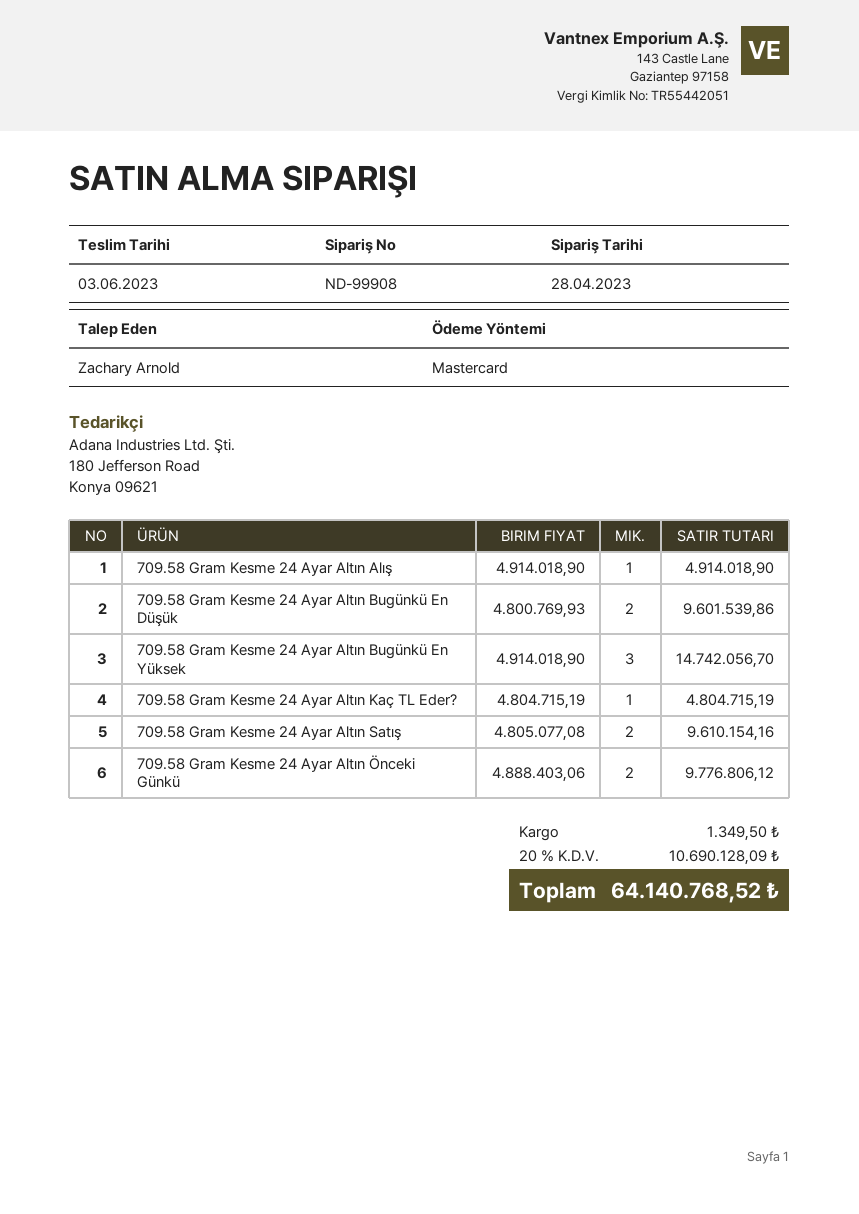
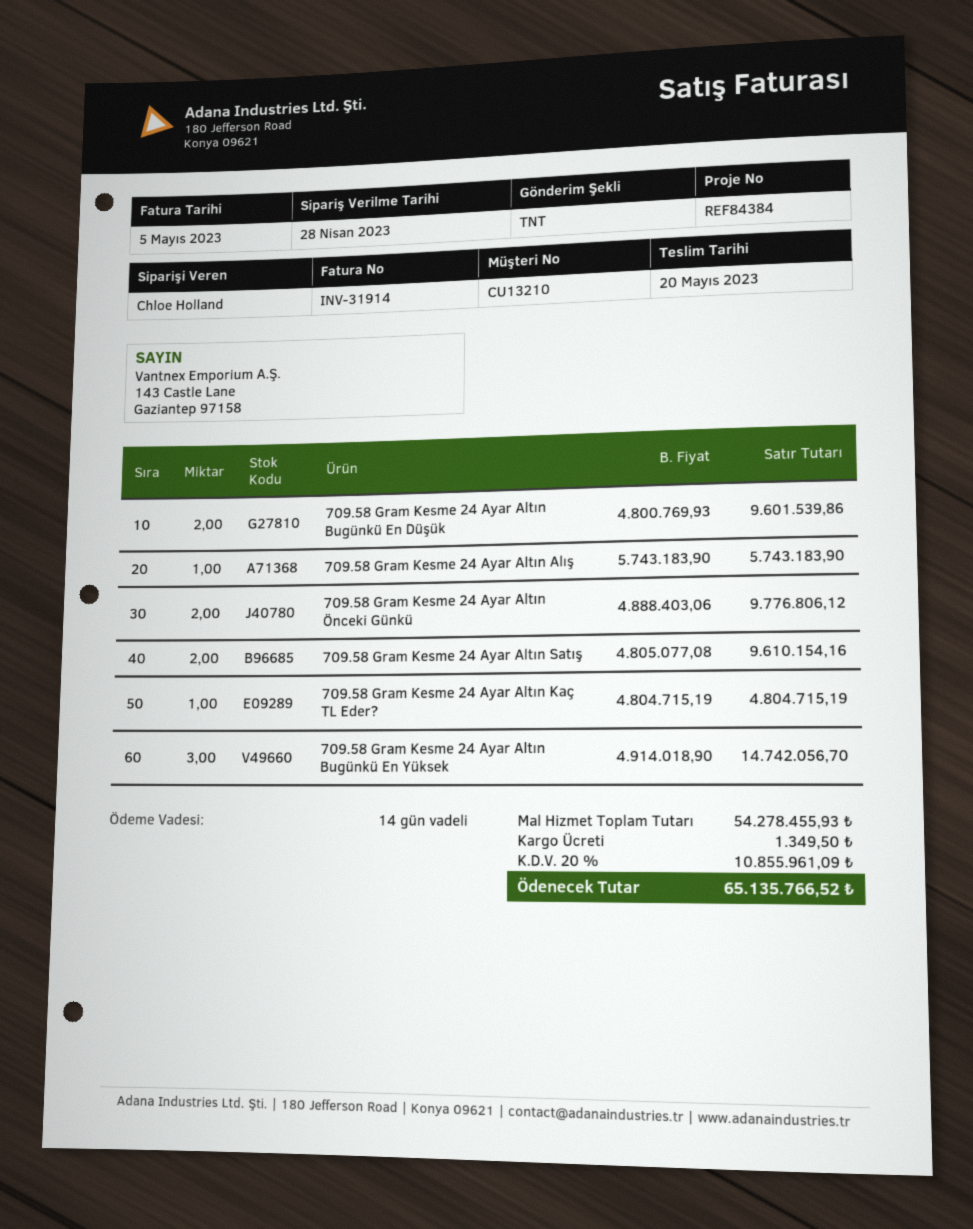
delivery date: 2023-06-03 -> 2023-05-20
ordered by: Zachary Arnold -> Chloe Holland
709.58 Gram Kesme 24 Ayar Altın Alış: 1 x 4914018.90 = 4914018.90 -> 1 x 5743183.90 = 5743183.90
tax: 20% = 10690128.09 -> 20% = 10855961.09
total: 64140768.52 -> 65135766.52

